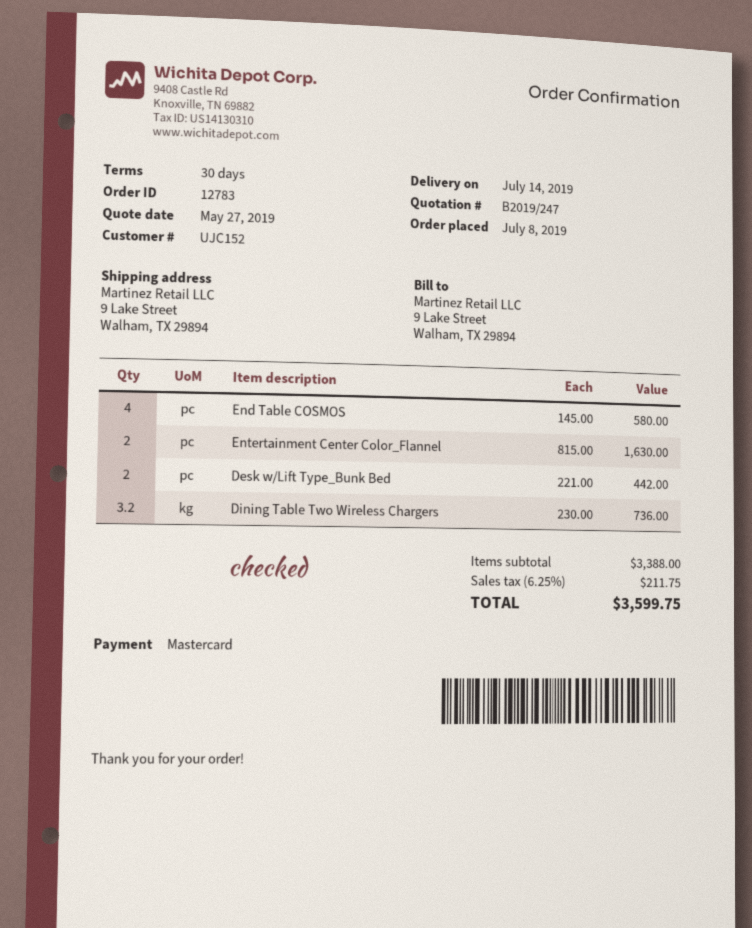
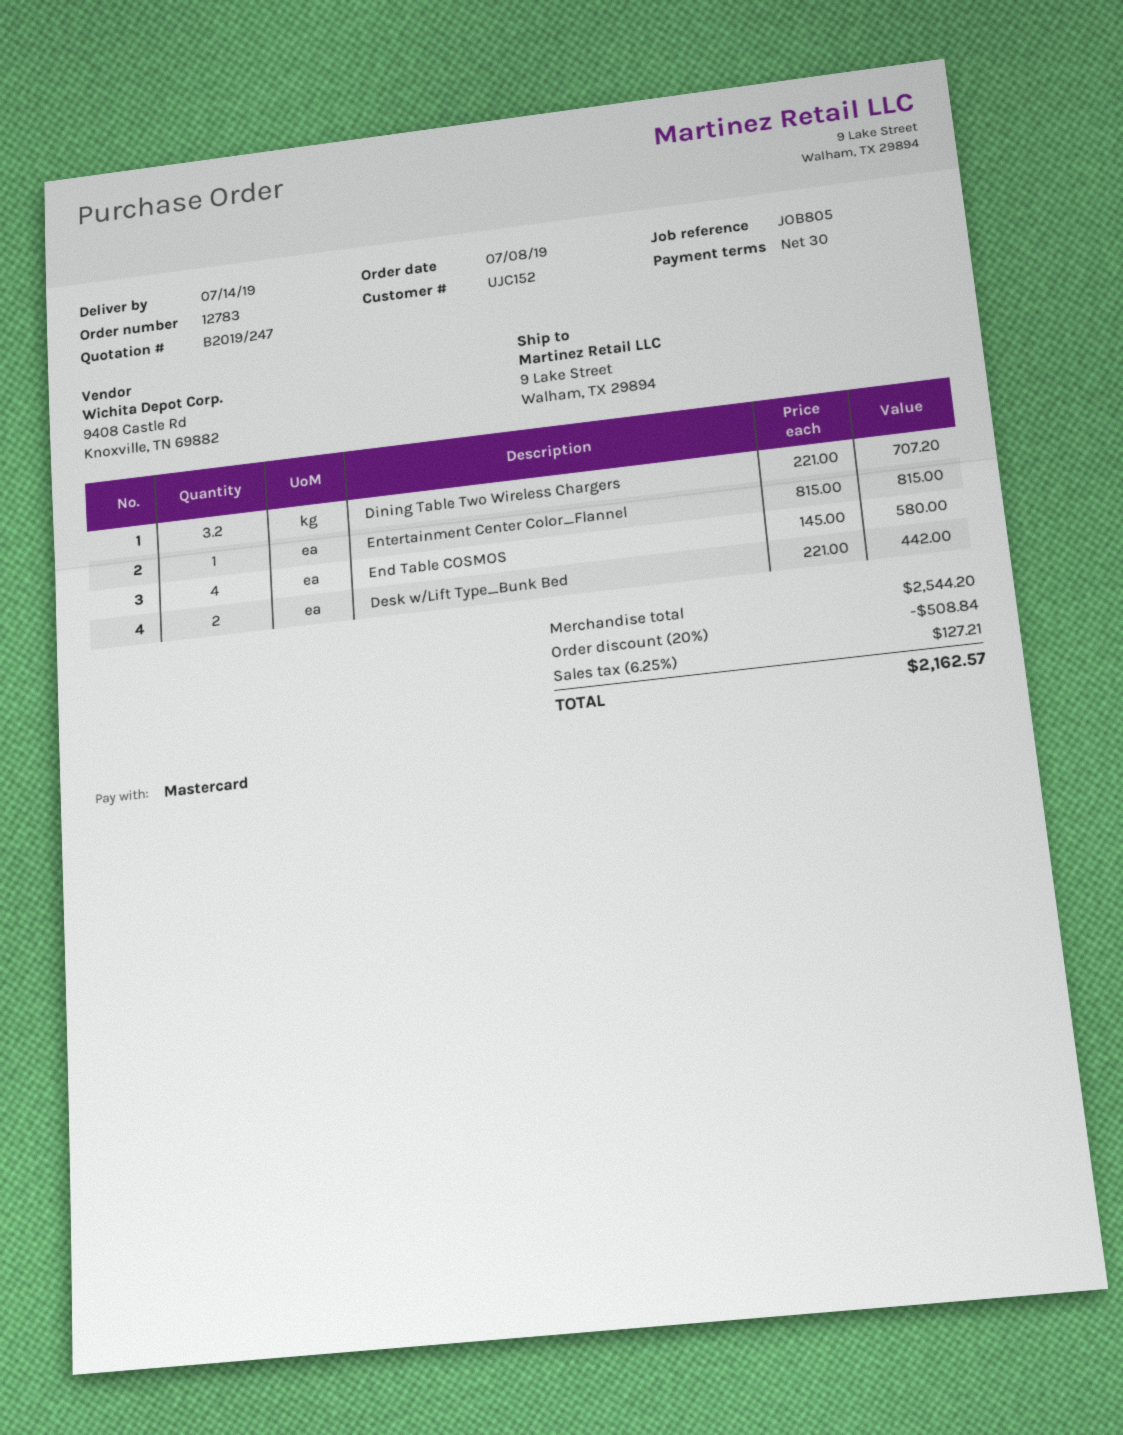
Entertainment Center Color_Flannel: 2 x 815.00 = 1630.00 -> 1 x 815.00 = 815.00
Dining Table Two Wireless Chargers: 3.2 x 230.00 = 736.00 -> 3.2 x 221.00 = 707.20
subtotal: 3388.00 -> 2544.20
discount: none -> 20% = 508.84
tax: 6.25% = 211.75 -> 6.25% = 127.21
total: 3599.75 -> 2162.57

